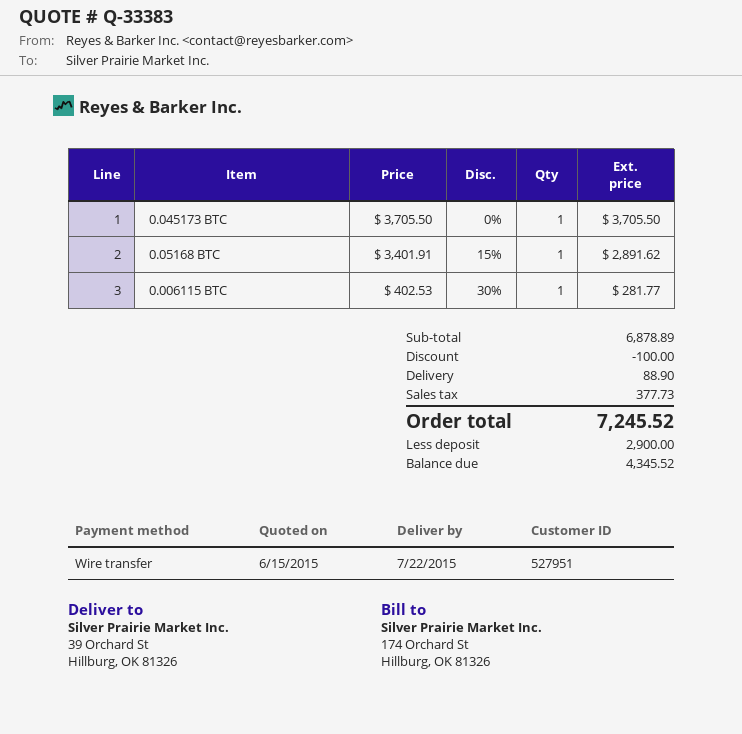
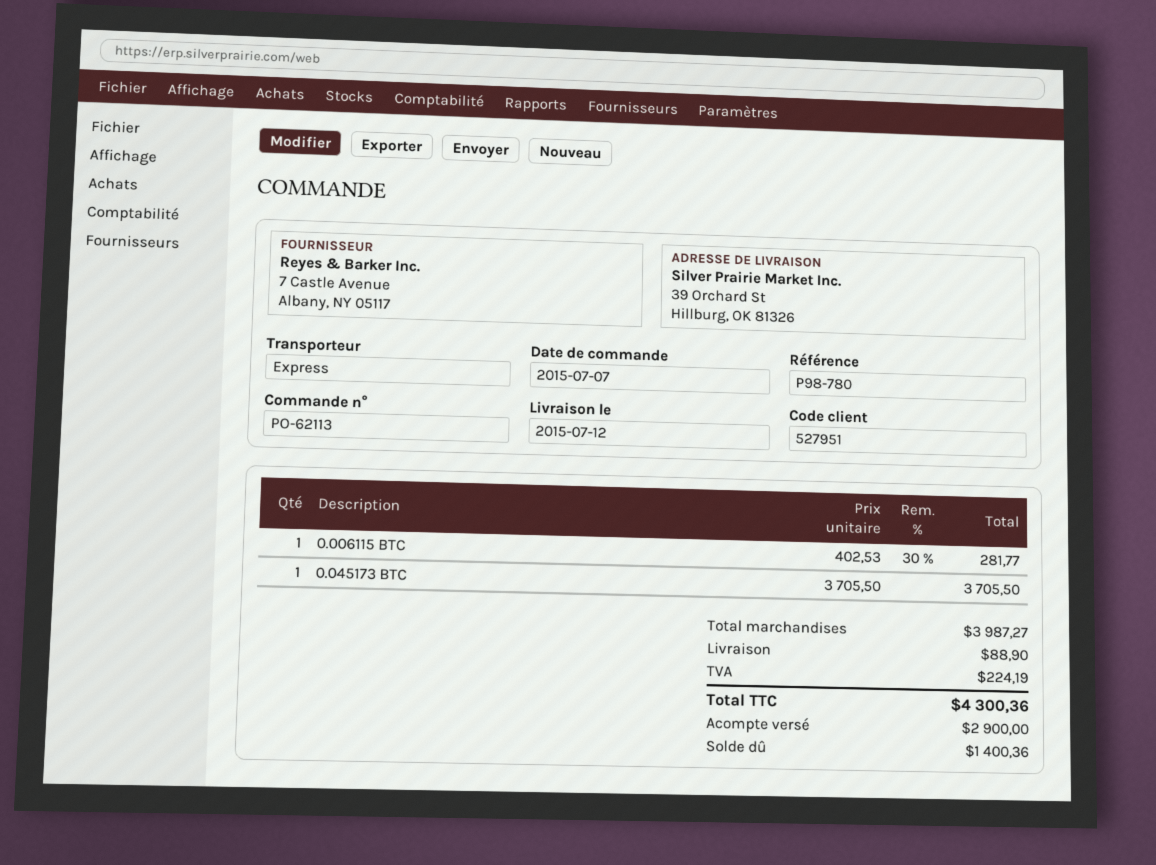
delivery date: 2015-07-22 -> 2015-07-12
0.05168 BTC: 1 x 3401.91 - 15% = 2891.62 -> none
subtotal: 6878.89 -> 3987.27
discount: 100.00 -> none
tax: 377.73 -> 224.19
total: 7245.52 -> 4300.36
balance: 4345.52 -> 1400.36

